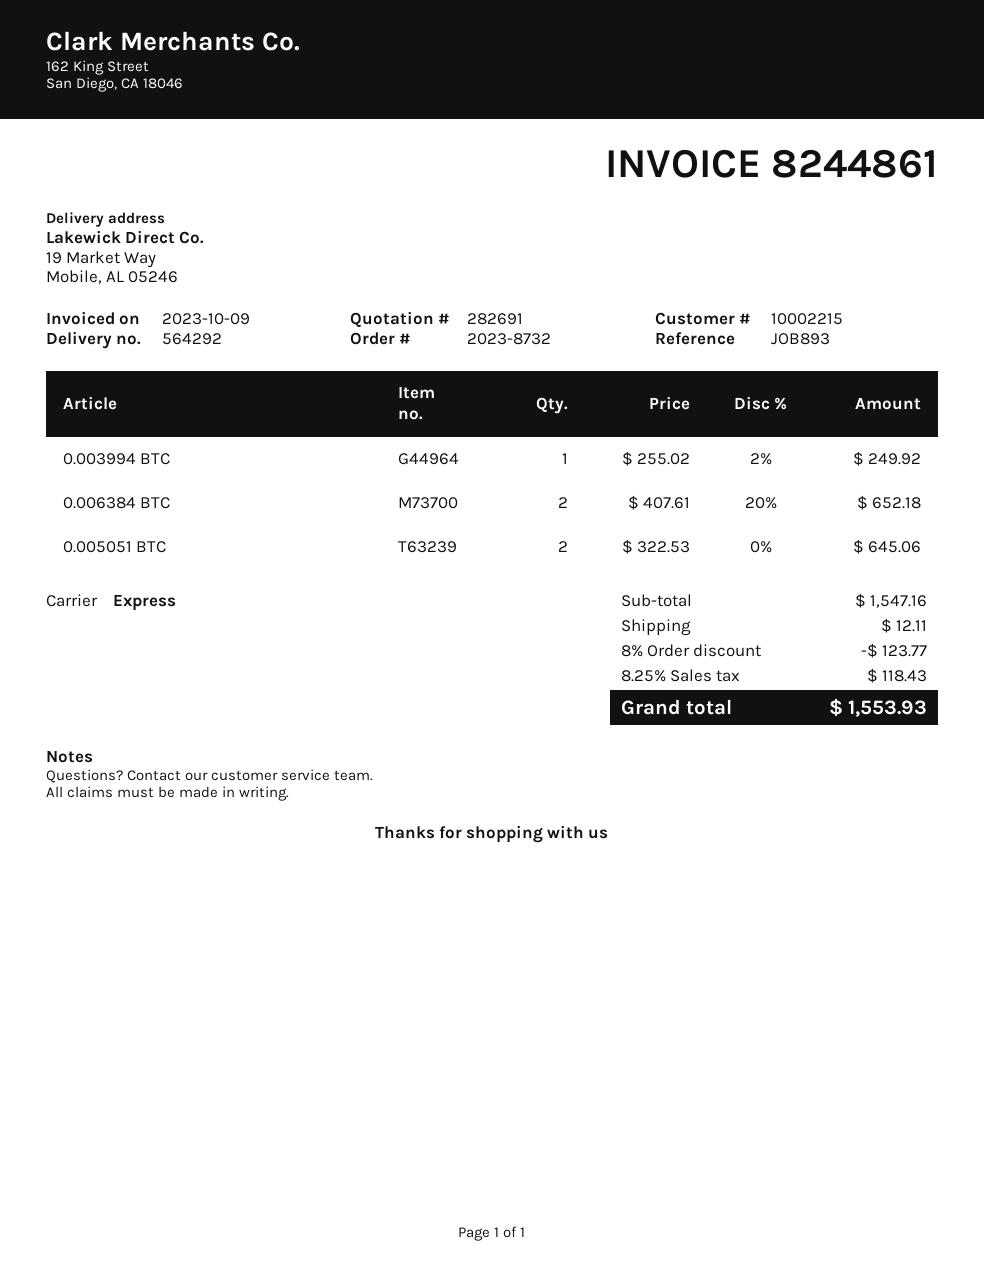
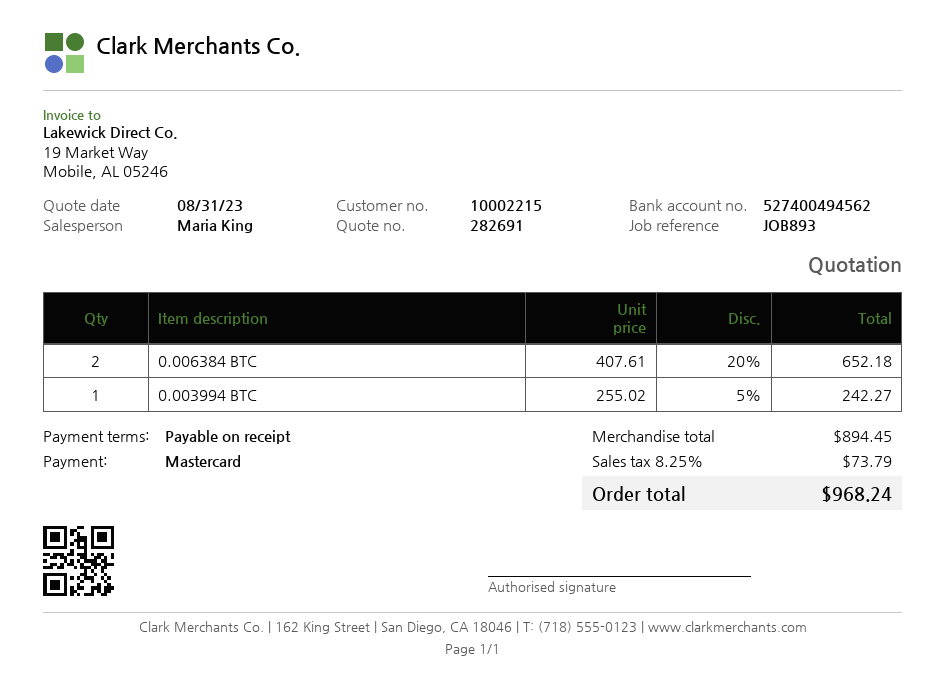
0.003994 BTC: 1 x 255.02 - 2% = 249.92 -> 1 x 255.02 - 5% = 242.27
0.005051 BTC: 2 x 322.53 = 645.06 -> none
subtotal: 1547.16 -> 894.45
discount: 8% = 123.77 -> none
shipping: 12.11 -> none
tax: 8.25% = 118.43 -> 8.25% = 73.79
total: 1553.93 -> 968.24

